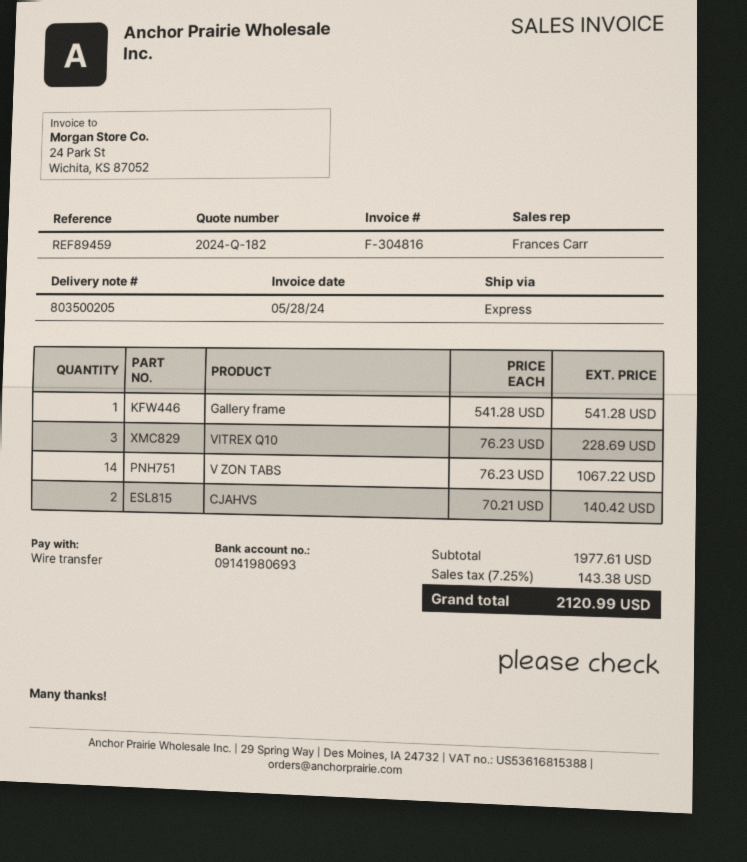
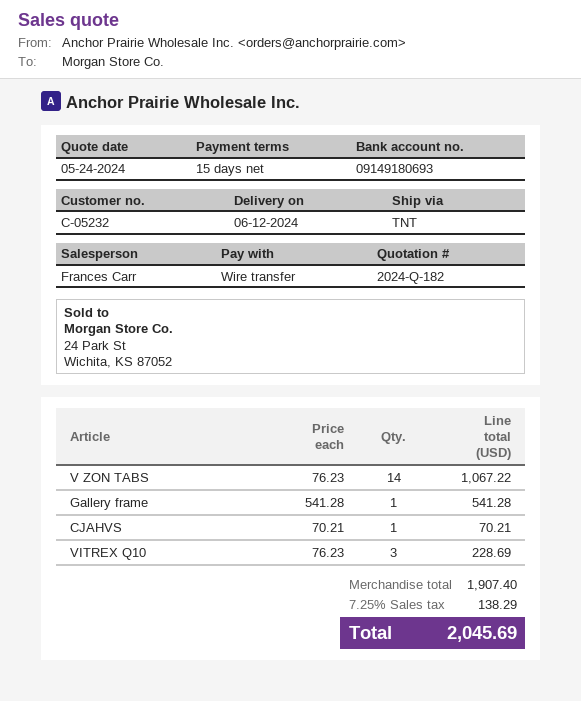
bank account: 09141980693 -> 09149180693
shipping method: express -> TNT
CJAHVS: 2 x 70.21 = 140.42 -> 1 x 70.21 = 70.21
subtotal: 1977.61 -> 1907.40
tax: 7.25% = 143.38 -> 7.25% = 138.29
total: 2120.99 -> 2045.69

